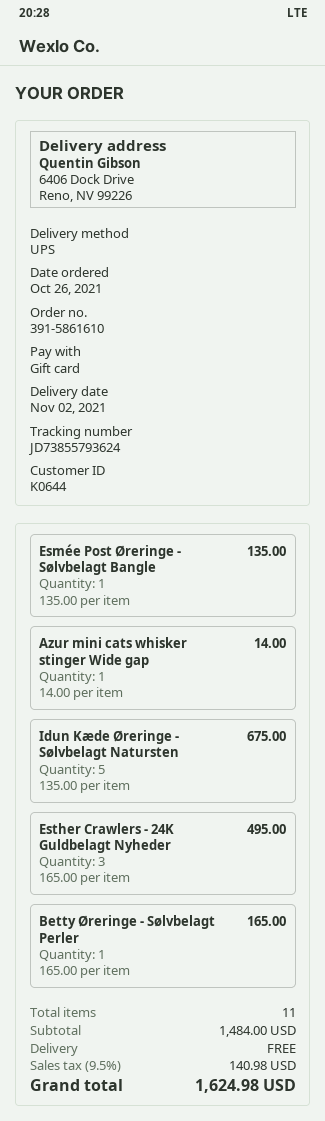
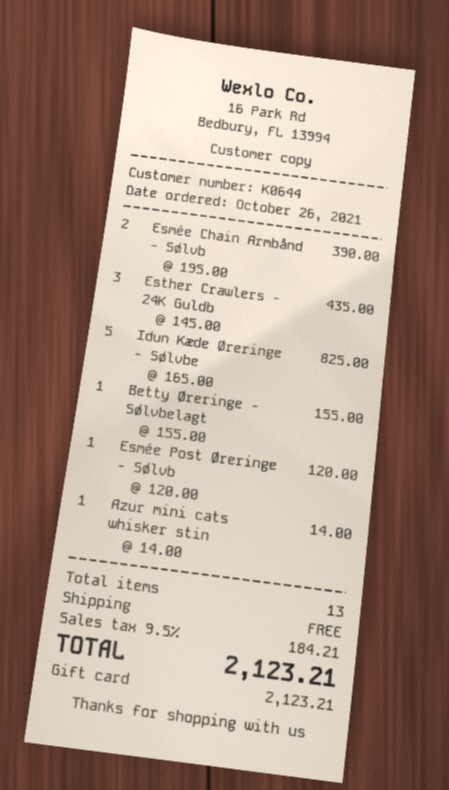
Esmée Post Øreringe - Sølvbelagt Bangle: 1 x 135.00 = 135.00 -> 1 x 120.00 = 120.00
Idun Kæde Øreringe - Sølvbelagt Natursten: 5 x 135.00 = 675.00 -> 5 x 165.00 = 825.00
Esther Crawlers - 24K Guldbelagt Nyheder: 3 x 165.00 = 495.00 -> 3 x 145.00 = 435.00
Betty Øreringe - Sølvbelagt Perler: 1 x 165.00 = 165.00 -> 1 x 155.00 = 155.00
Esmée Chain Armbånd - Sølvb: none -> 2 x 195.00 = 390.00
total quantity: 11 -> 13
tax: 9.5% = 140.98 -> 9.5% = 184.21
total: 1624.98 -> 2123.21

